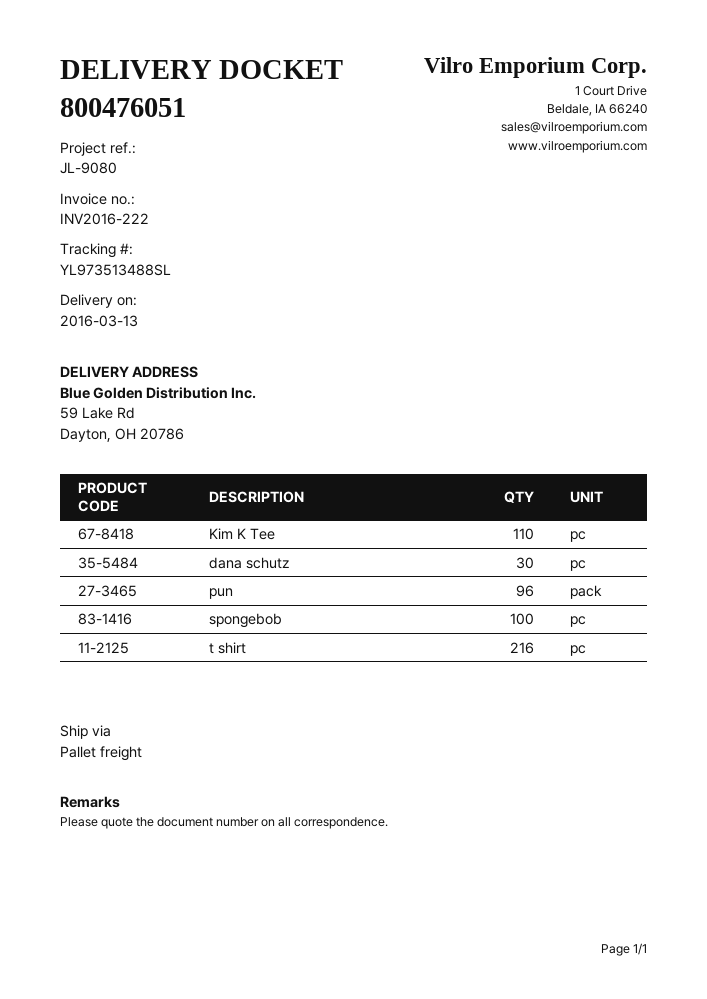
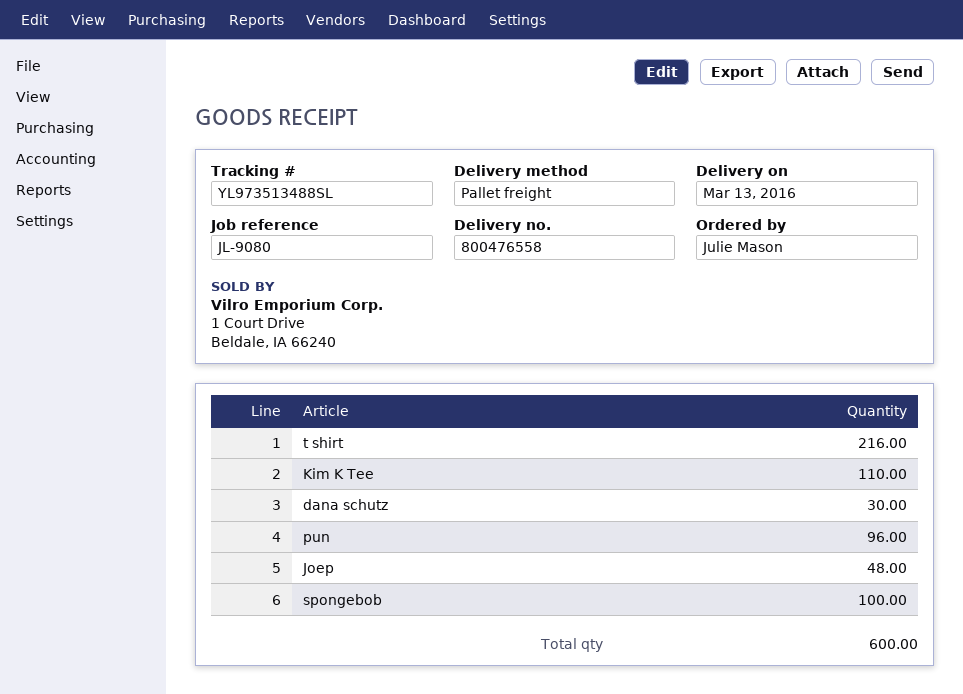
delivery note number: 800476051 -> 800476558
Joep: none -> 48

